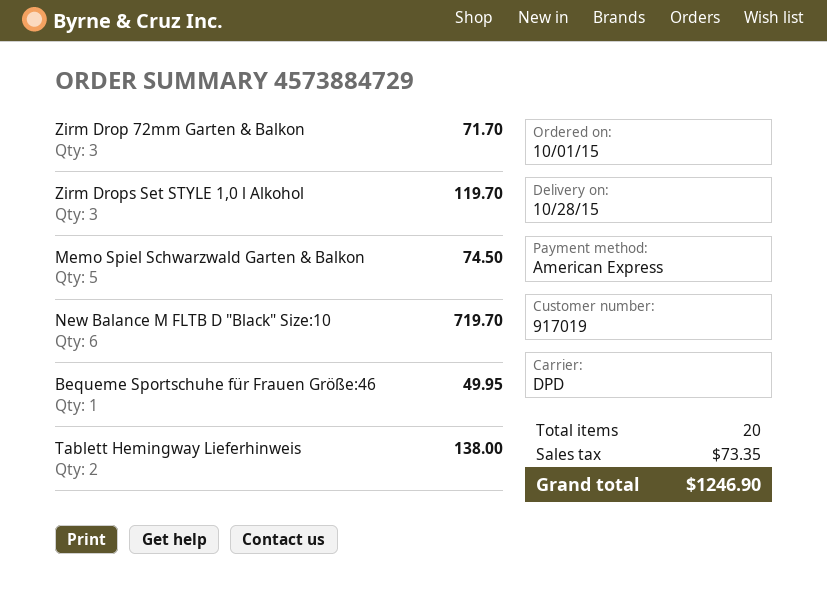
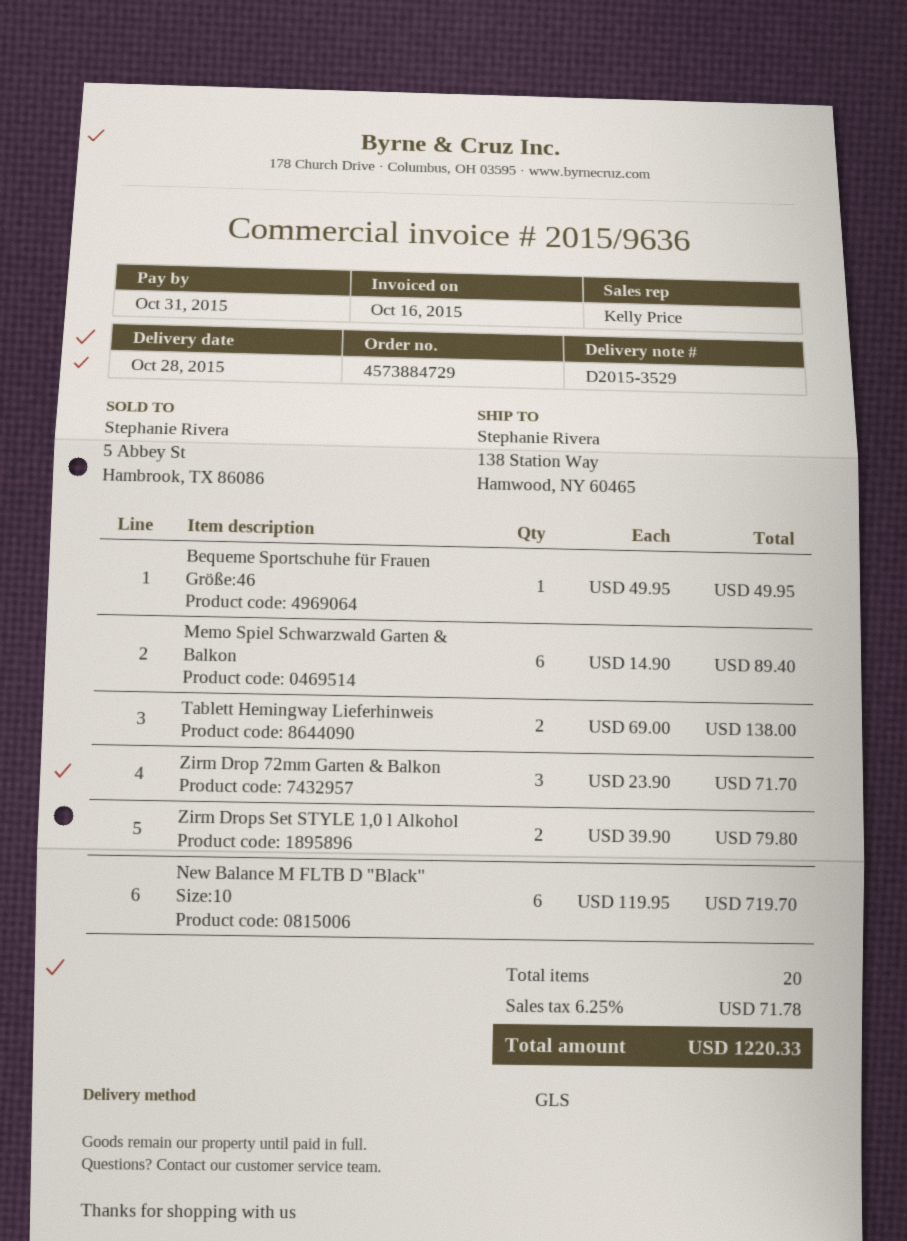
shipping method: DPD -> GLS
Zirm Drops Set STYLE 1,0 l Alkohol: 3 for 119.70 -> 2 for 79.80
Memo Spiel Schwarzwald Garten & Balkon: 5 for 74.50 -> 6 for 89.40
tax: 73.35 -> 71.78
total: 1246.90 -> 1220.33

